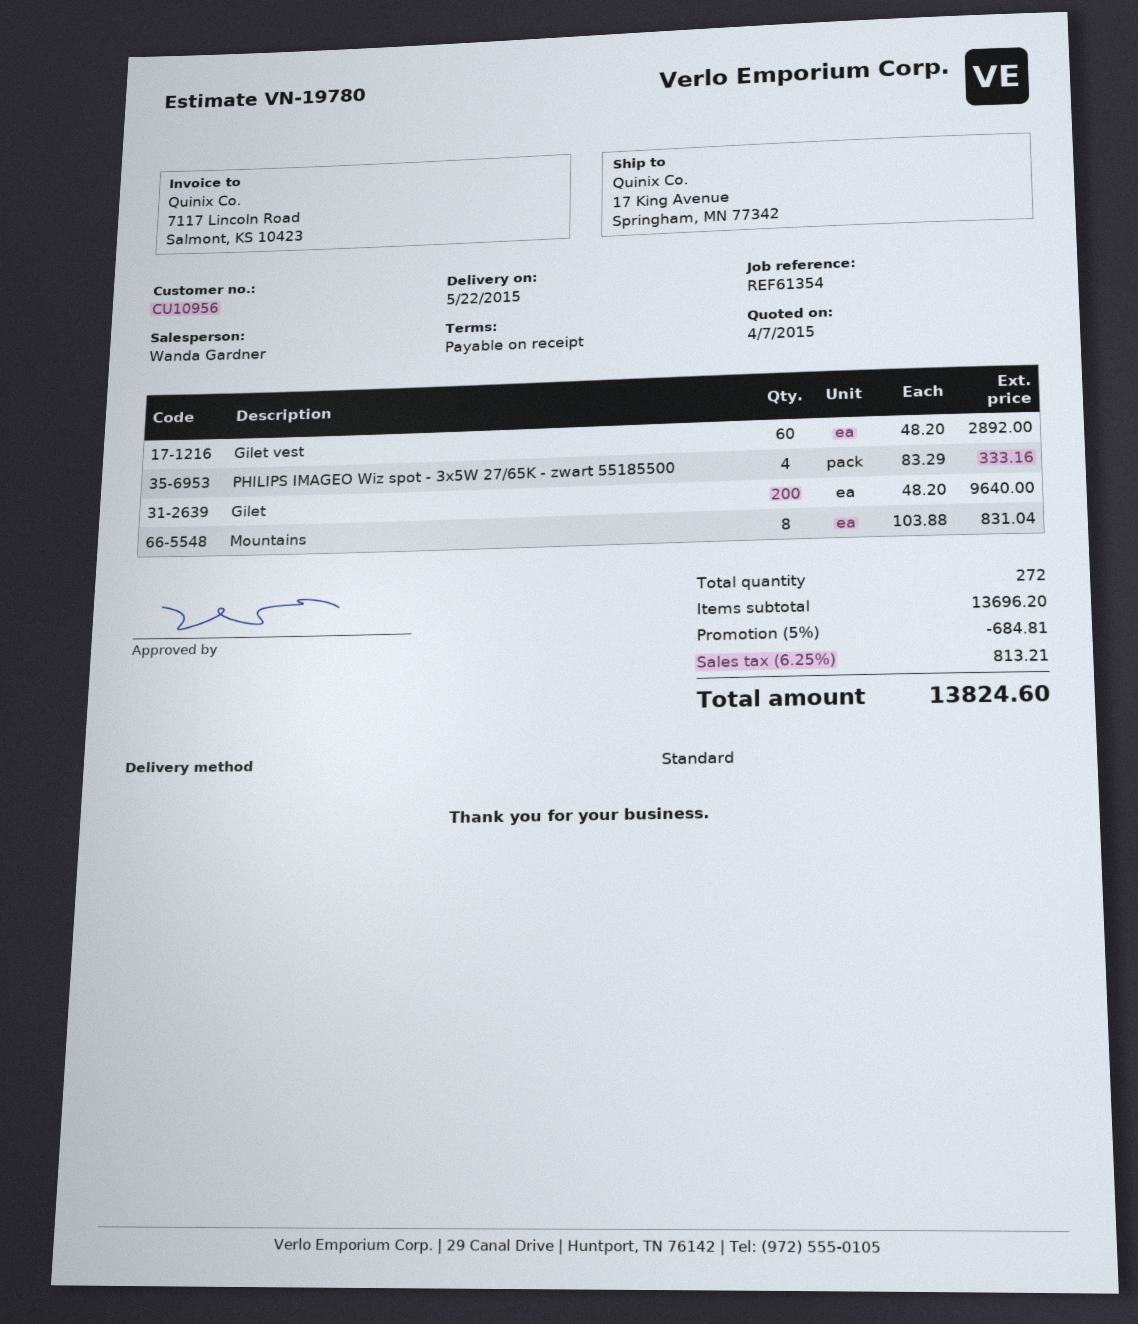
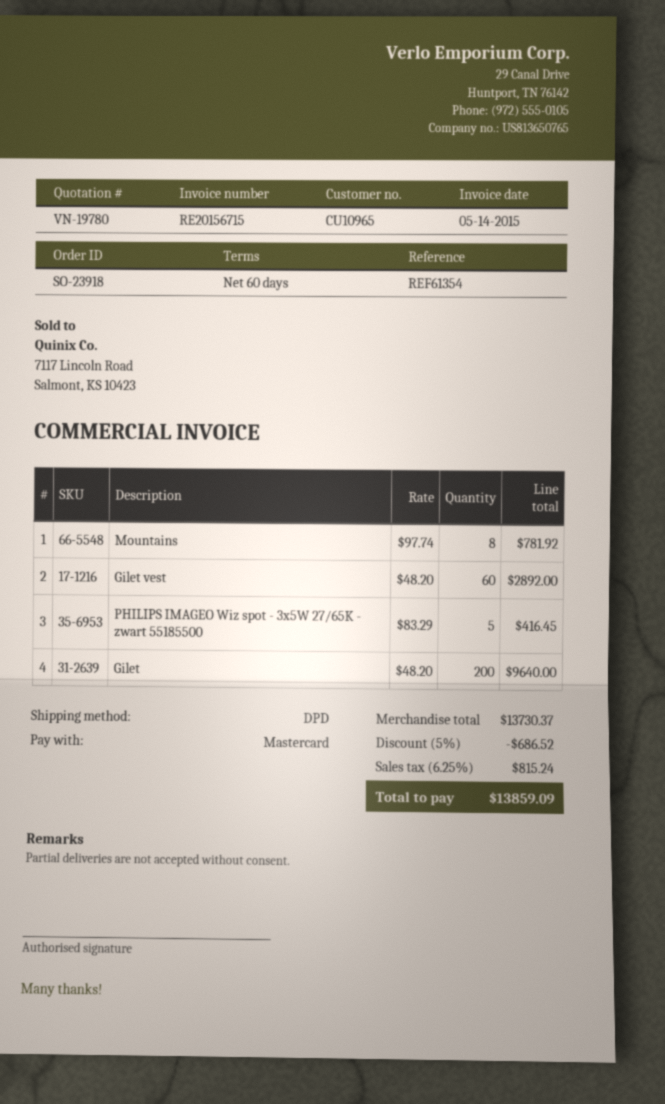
payment terms: on receipt -> 60 days
customer number: CU10956 -> CU10965
shipping method: standard -> DPD
PHILIPS IMAGEO Wiz spot - 3x5W 27/65K - zwart 55185500: 4 x 83.29 = 333.16 -> 5 x 83.29 = 416.45
Mountains: 8 x 103.88 = 831.04 -> 8 x 97.74 = 781.92
subtotal: 13696.20 -> 13730.37
discount: 5% = 684.81 -> 5% = 686.52
tax: 6.25% = 813.21 -> 6.25% = 815.24
total: 13824.60 -> 13859.09

